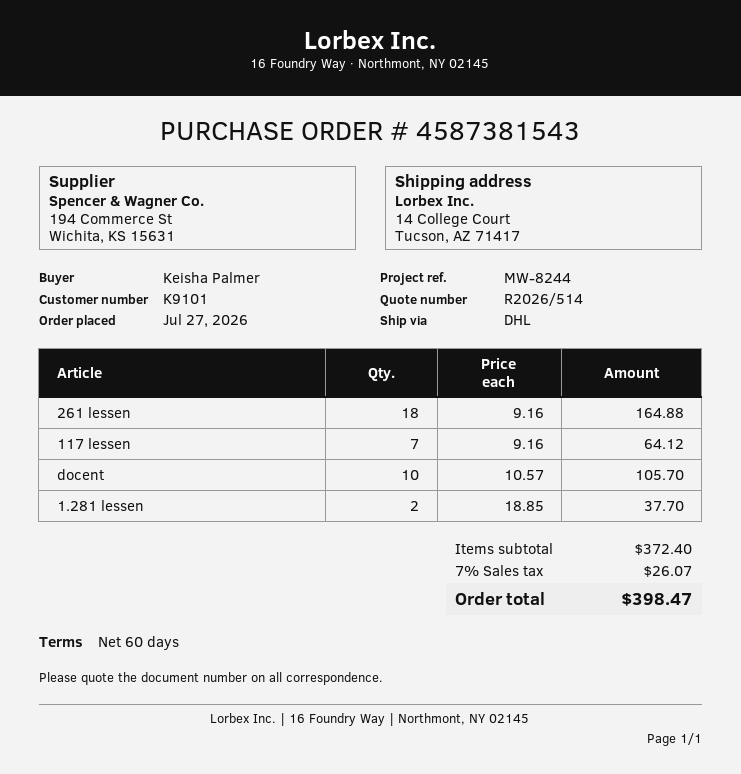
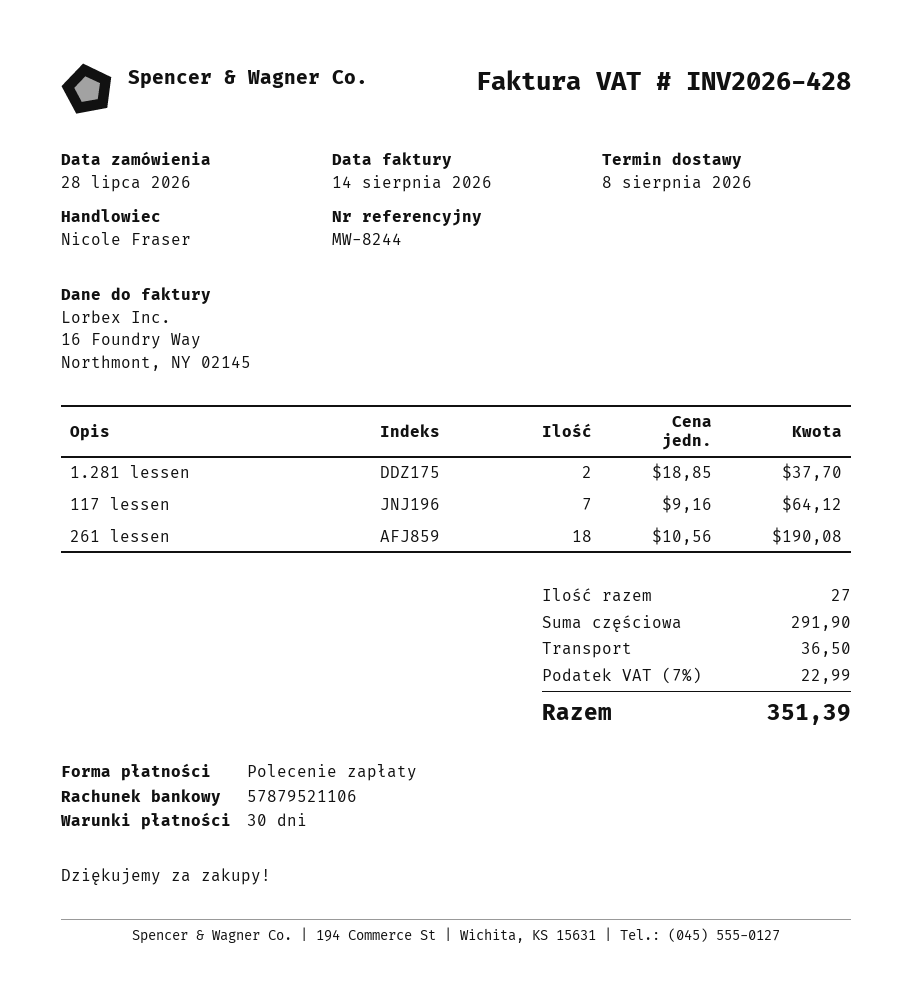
order date: 2026-07-27 -> 2026-07-28
payment terms: 60 days -> 30 days
261 lessen: 18 x 9.16 = 164.88 -> 18 x 10.56 = 190.08
docent: 10 x 10.57 = 105.70 -> none
subtotal: 372.40 -> 291.90
shipping: none -> 36.50
tax: 7% = 26.07 -> 7% = 22.99
total: 398.47 -> 351.39

